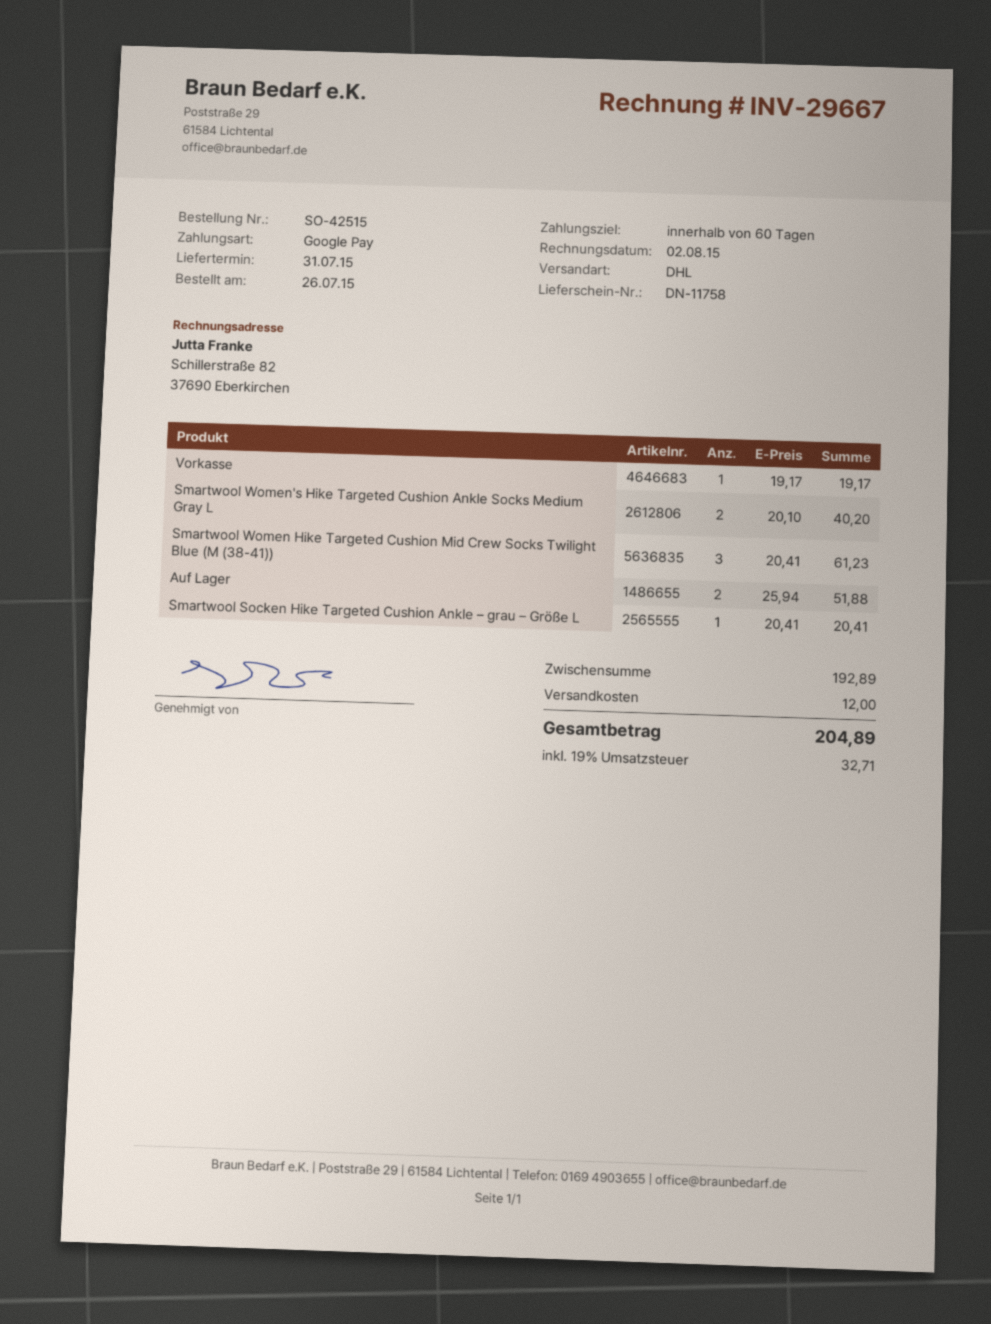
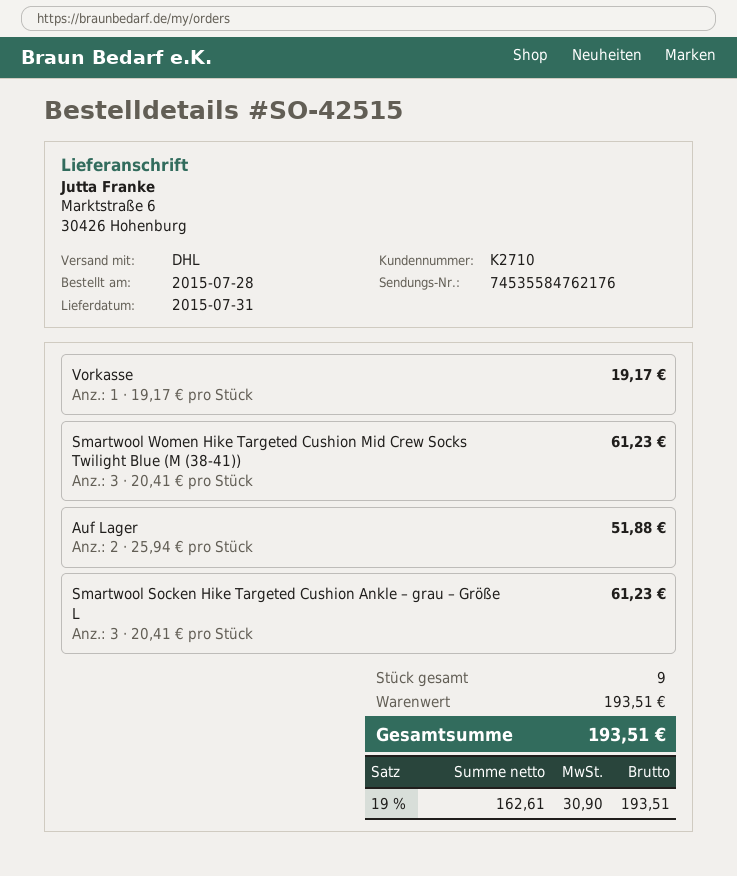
order date: 2015-07-26 -> 2015-07-28
Smartwool Women's Hike Targeted Cushion Ankle Socks Medium Gray L: 2 x 20.10 = 40.20 -> none
Smartwool Socken Hike Targeted Cushion Ankle – grau – Größe L: 1 x 20.41 = 20.41 -> 3 x 20.41 = 61.23
subtotal: 192.89 -> 193.51
shipping: 12.00 -> none
tax: 19% = 32.71 -> 19% = 30.90
total: 204.89 -> 193.51

